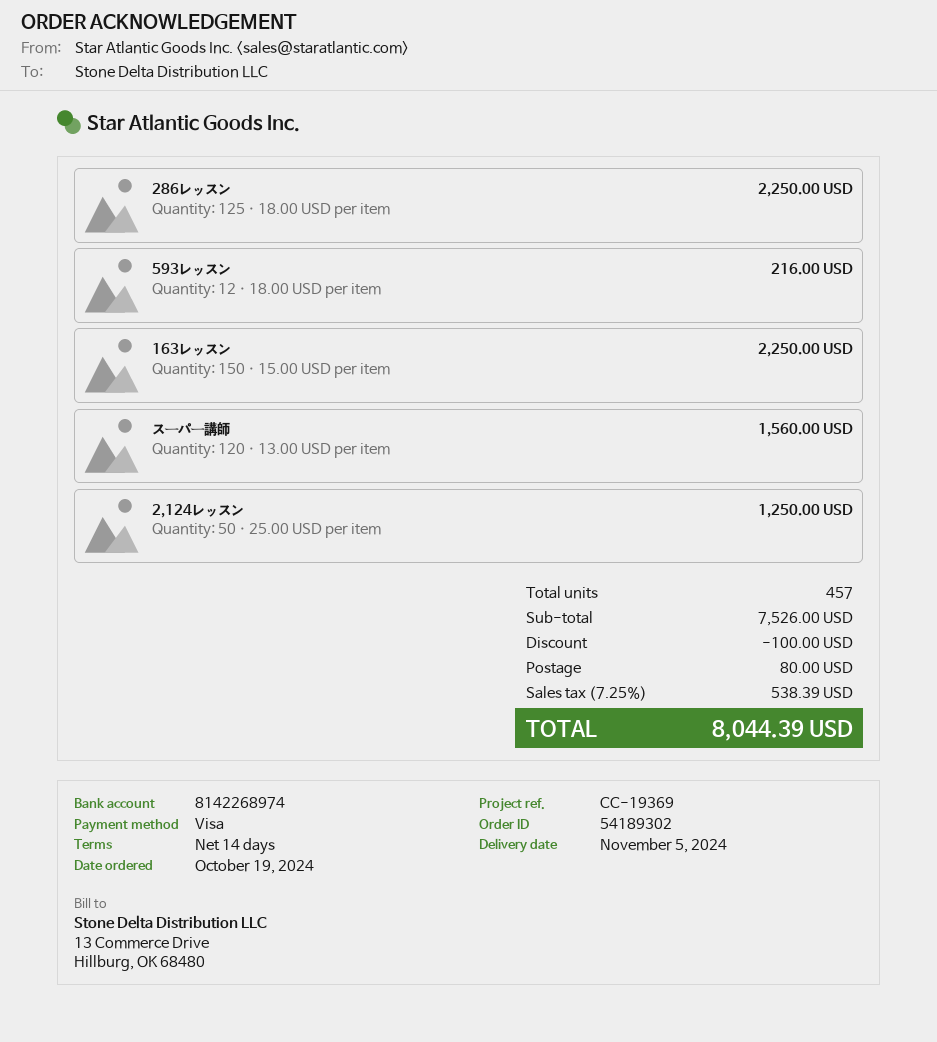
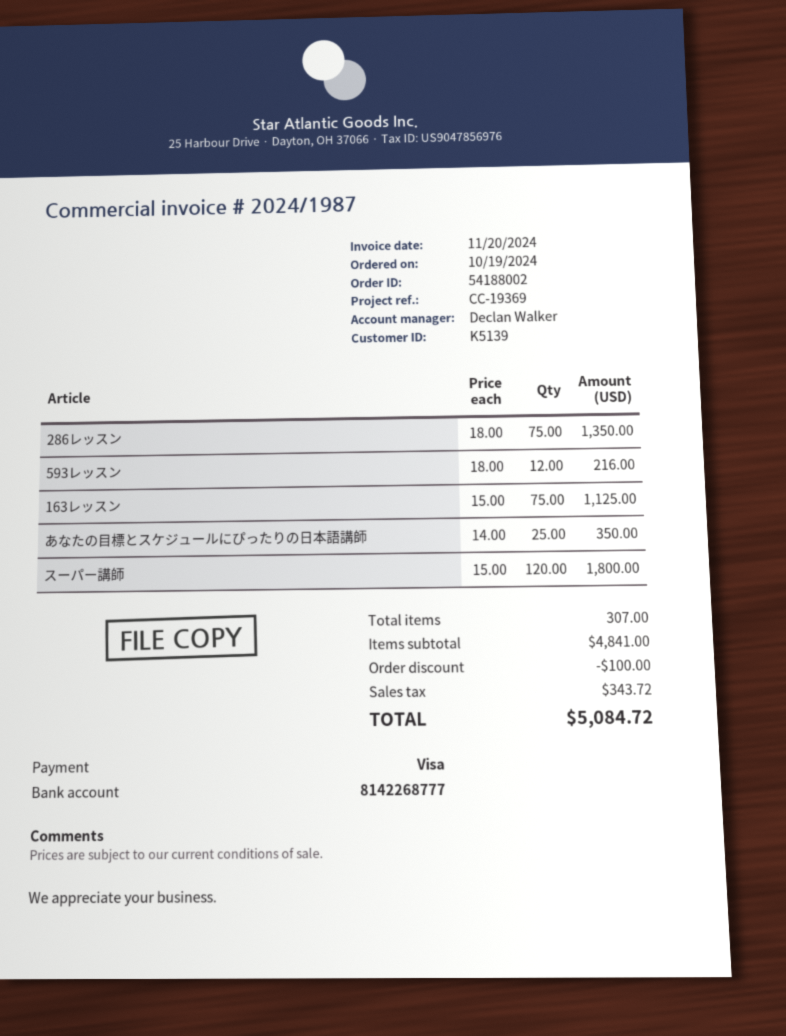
order number: 54189302 -> 54188002
bank account: 8142268974 -> 8142268777
286レッスン: 125 x 18.00 = 2250.00 -> 75 x 18.00 = 1350.00
163レッスン: 150 x 15.00 = 2250.00 -> 75 x 15.00 = 1125.00
スーパー講師: 120 x 13.00 = 1560.00 -> 120 x 15.00 = 1800.00
2,124レッスン: 50 x 25.00 = 1250.00 -> none
あなたの目標とスケジュールにぴったりの日本語講師: none -> 25 x 14.00 = 350.00
total quantity: 457 -> 307
subtotal: 7526.00 -> 4841.00
shipping: 80.00 -> none
tax: 538.39 -> 343.72
total: 8044.39 -> 5084.72

